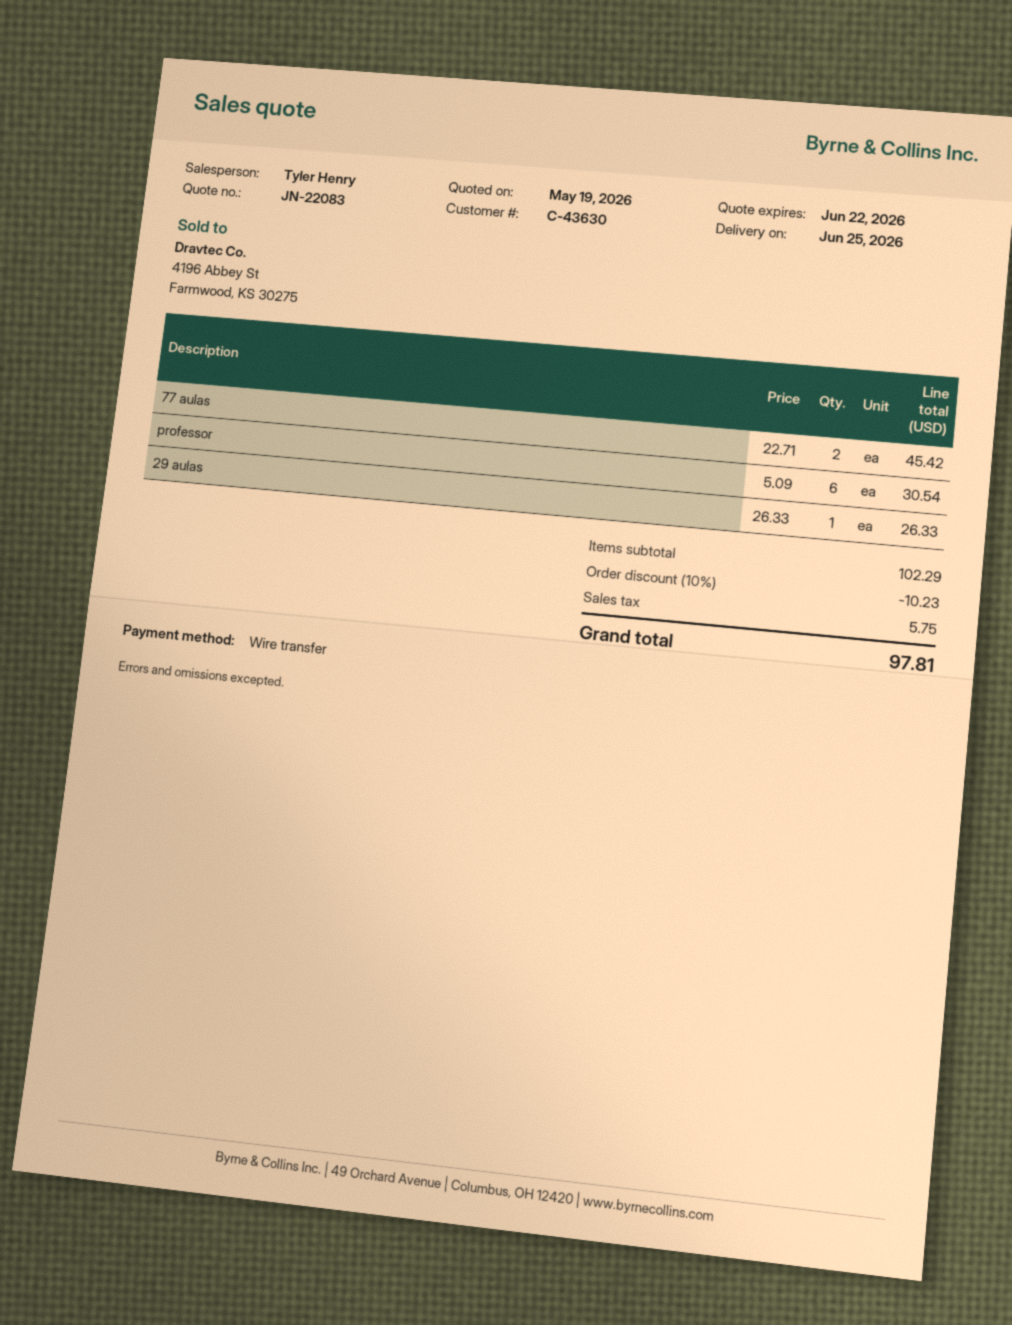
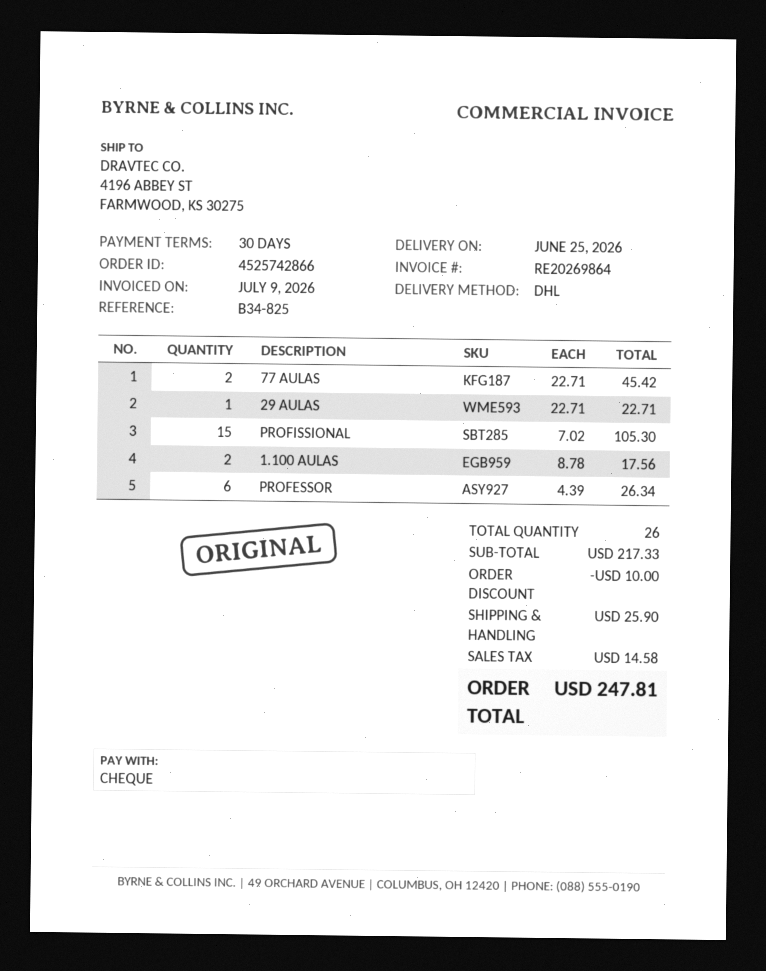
payment method: bank transfer -> cheque
professor: 6 x 5.09 = 30.54 -> 6 x 4.39 = 26.34
29 aulas: 1 x 26.33 = 26.33 -> 1 x 22.71 = 22.71
PROFISSIONAL: none -> 15 x 7.02 = 105.30
1.100 AULAS: none -> 2 x 8.78 = 17.56
subtotal: 102.29 -> 217.33
discount: 10.23 -> 10.00
shipping: none -> 25.90
tax: 5.75 -> 14.58
total: 97.81 -> 247.81

